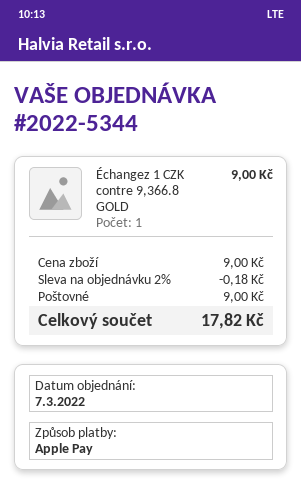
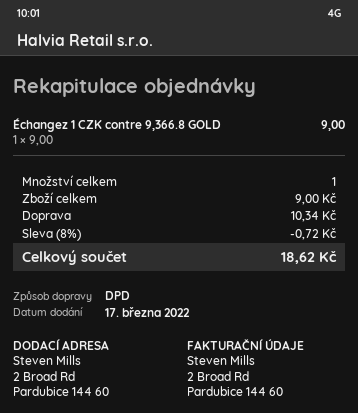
discount: 2% = 0.18 -> 8% = 0.72
shipping: 9.00 -> 10.34
total: 17.82 -> 18.62

